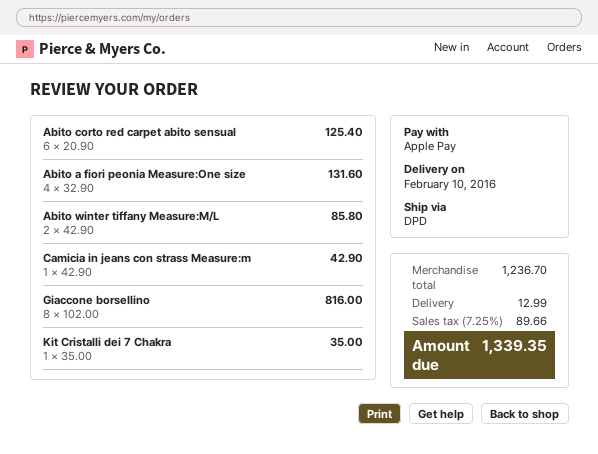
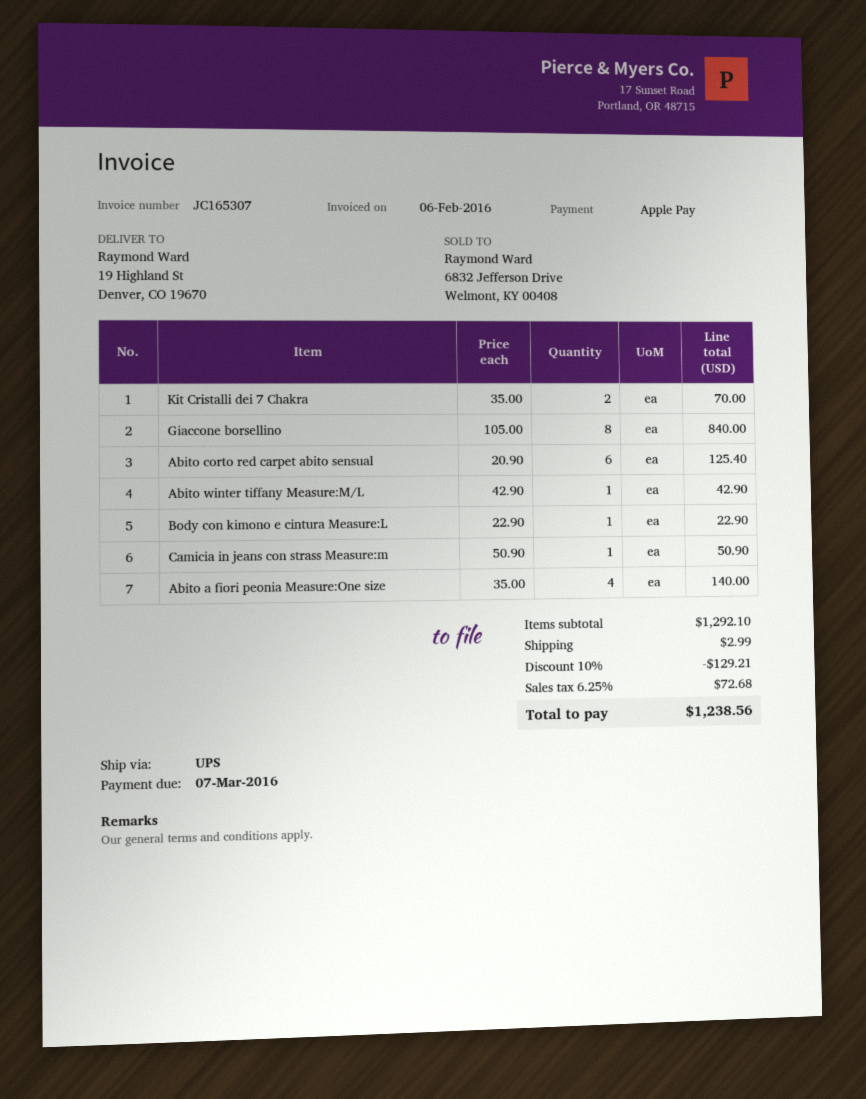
shipping method: DPD -> UPS
Abito a fiori peonia Measure:One size: 4 x 32.90 = 131.60 -> 4 x 35.00 = 140.00
Abito winter tiffany Measure:M/L: 2 x 42.90 = 85.80 -> 1 x 42.90 = 42.90
Camicia in jeans con strass Measure:m: 1 x 42.90 = 42.90 -> 1 x 50.90 = 50.90
Giaccone borsellino: 8 x 102.00 = 816.00 -> 8 x 105.00 = 840.00
Kit Cristalli dei 7 Chakra: 1 x 35.00 = 35.00 -> 2 x 35.00 = 70.00
Body con kimono e cintura Measure:L: none -> 1 x 22.90 = 22.90
subtotal: 1236.70 -> 1292.10
discount: none -> 10% = 129.21
shipping: 12.99 -> 2.99
tax: 7.25% = 89.66 -> 6.25% = 72.68
total: 1339.35 -> 1238.56

